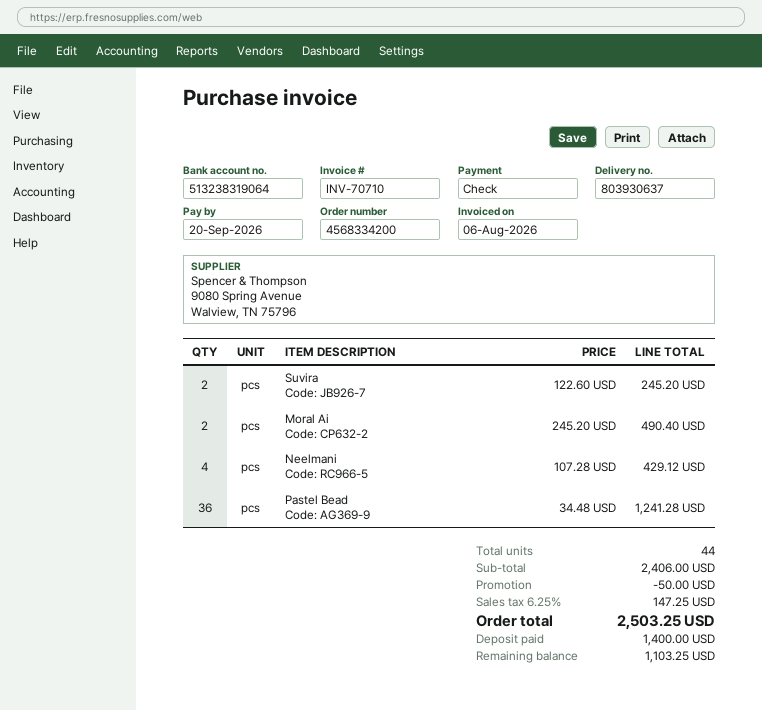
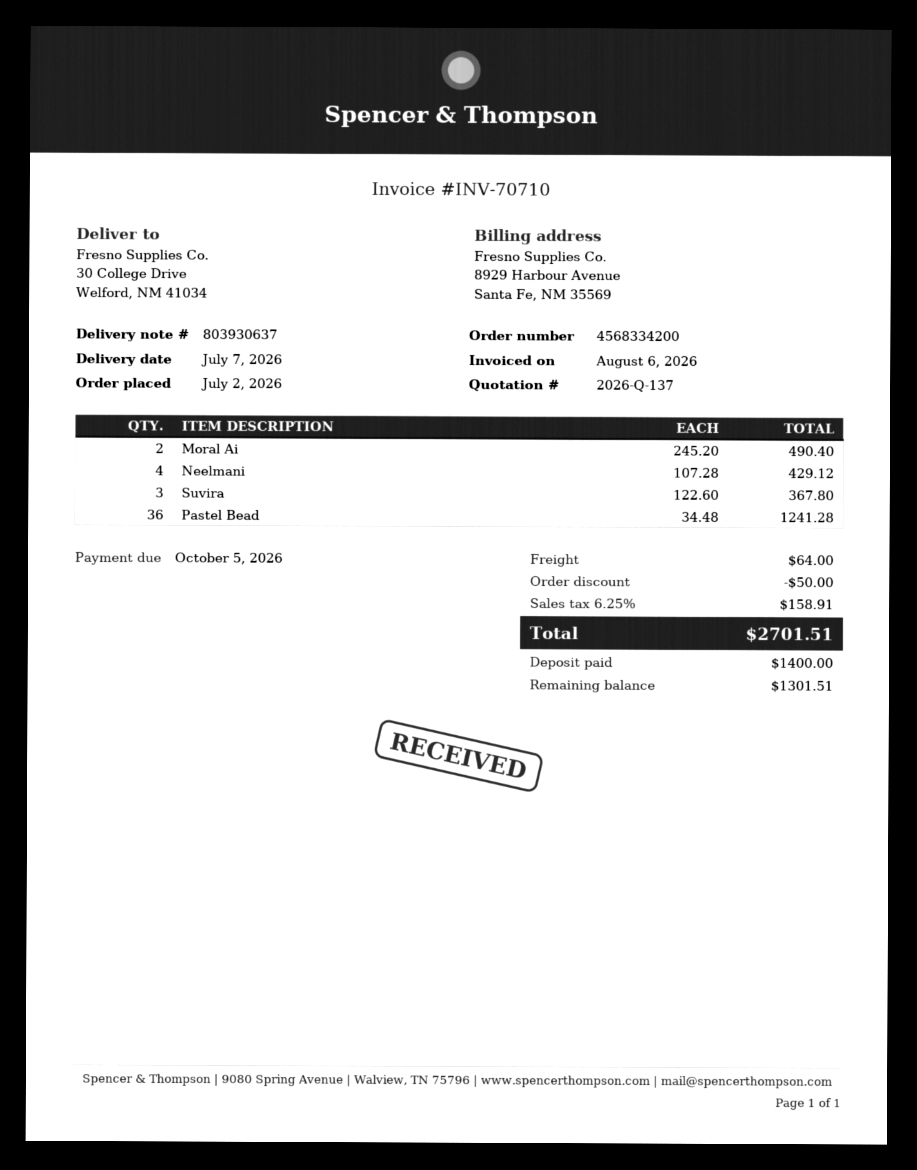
due date: 2026-09-20 -> 2026-10-05
Suvira: 2 x 122.60 = 245.20 -> 3 x 122.60 = 367.80
shipping: none -> 64.00
tax: 6.25% = 147.25 -> 6.25% = 158.91
total: 2503.25 -> 2701.51
balance: 1103.25 -> 1301.51

